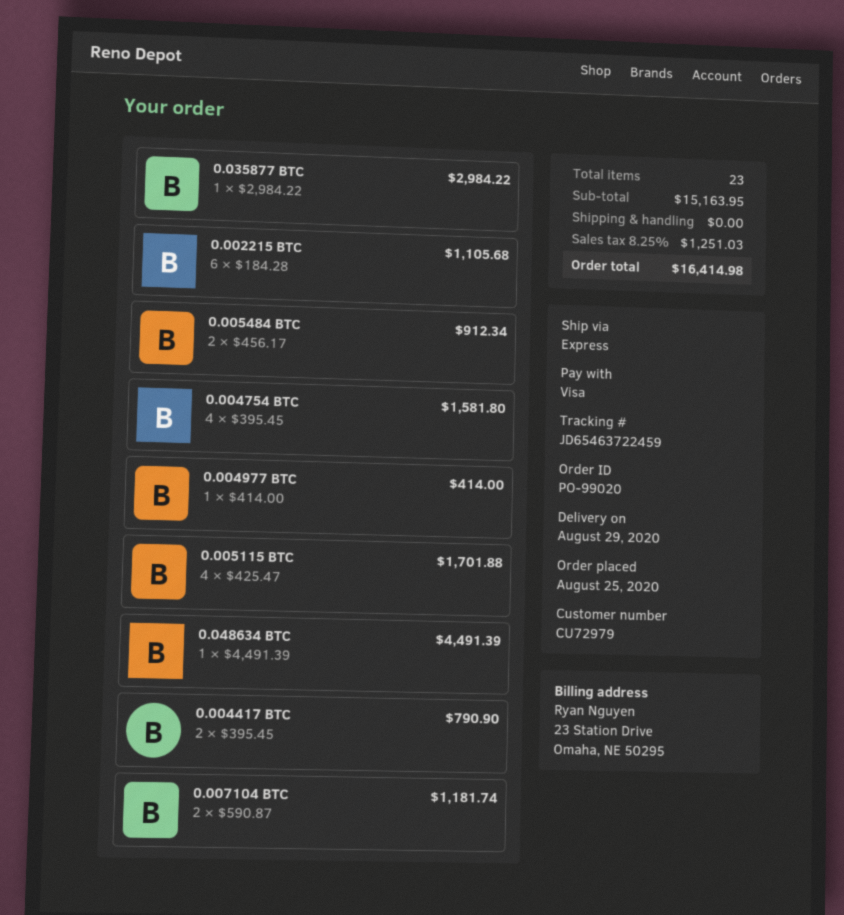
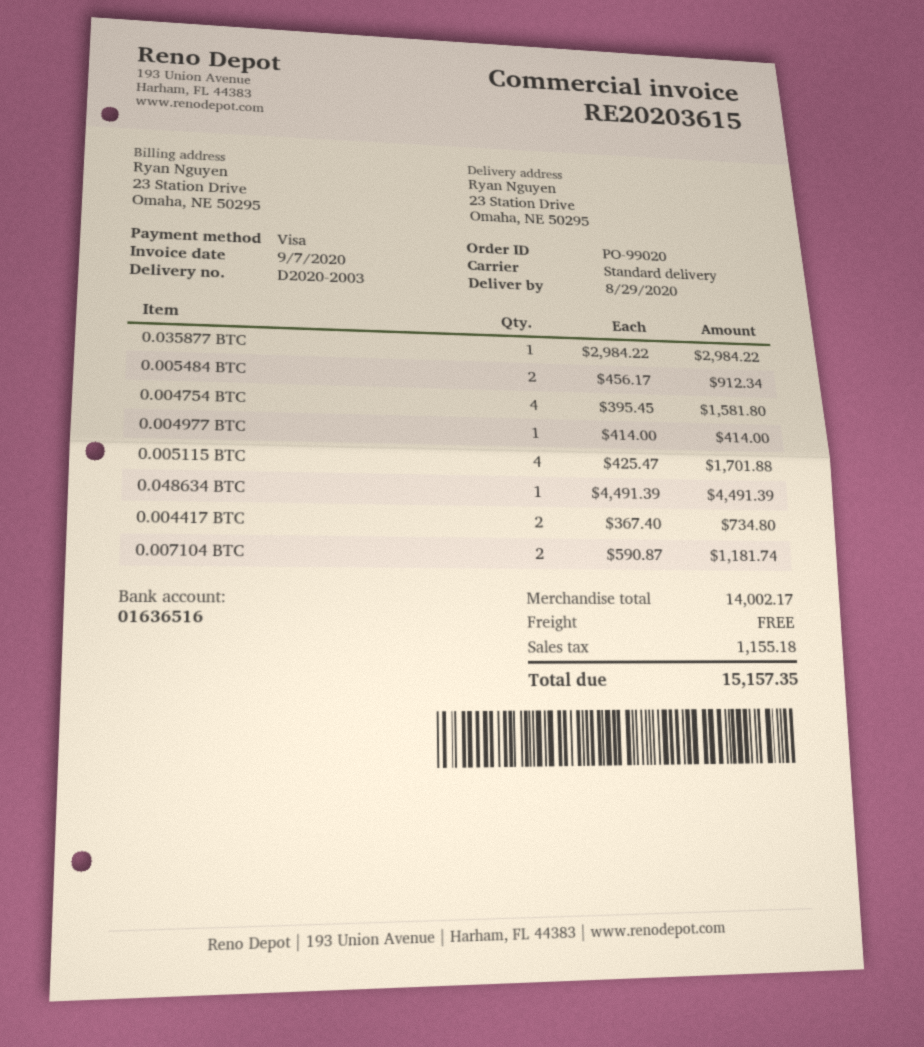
shipping method: express -> standard
0.002215 BTC: 6 x 184.28 = 1105.68 -> none
0.004417 BTC: 2 x 395.45 = 790.90 -> 2 x 367.40 = 734.80
subtotal: 15163.95 -> 14002.17
tax: 1251.03 -> 1155.18
total: 16414.98 -> 15157.35

